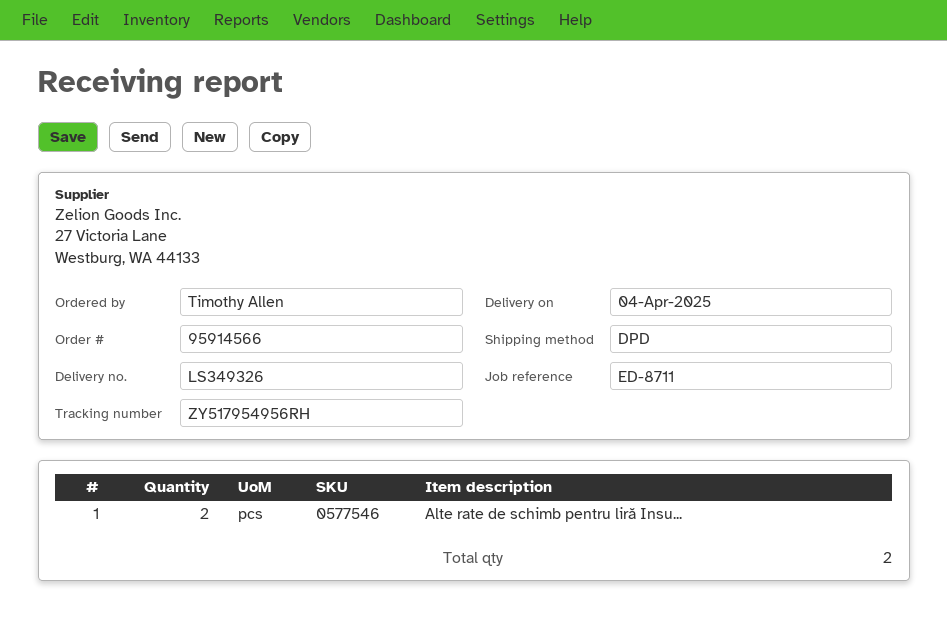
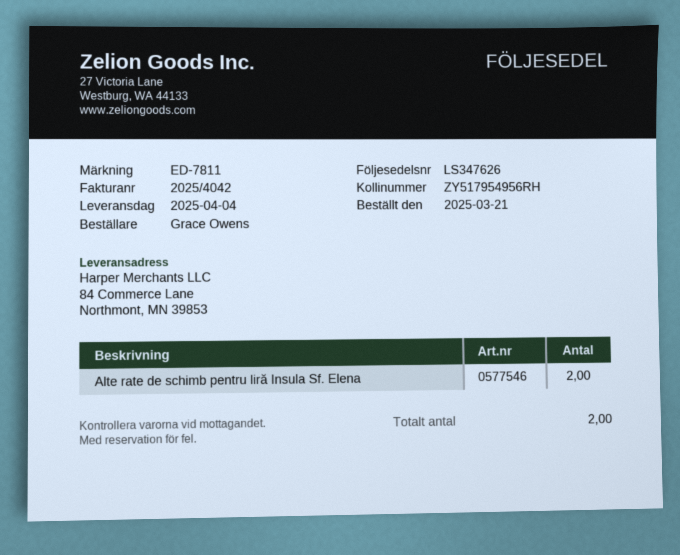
delivery note number: LS349326 -> LS347626
reference: ED-8711 -> ED-7811
ordered by: Timothy Allen -> Grace Owens

